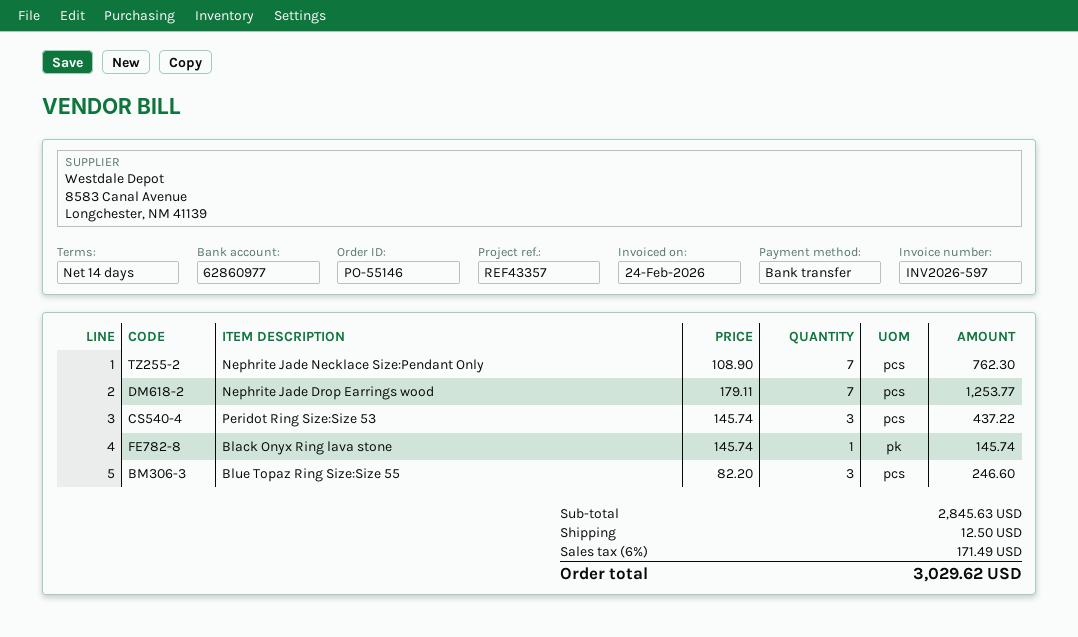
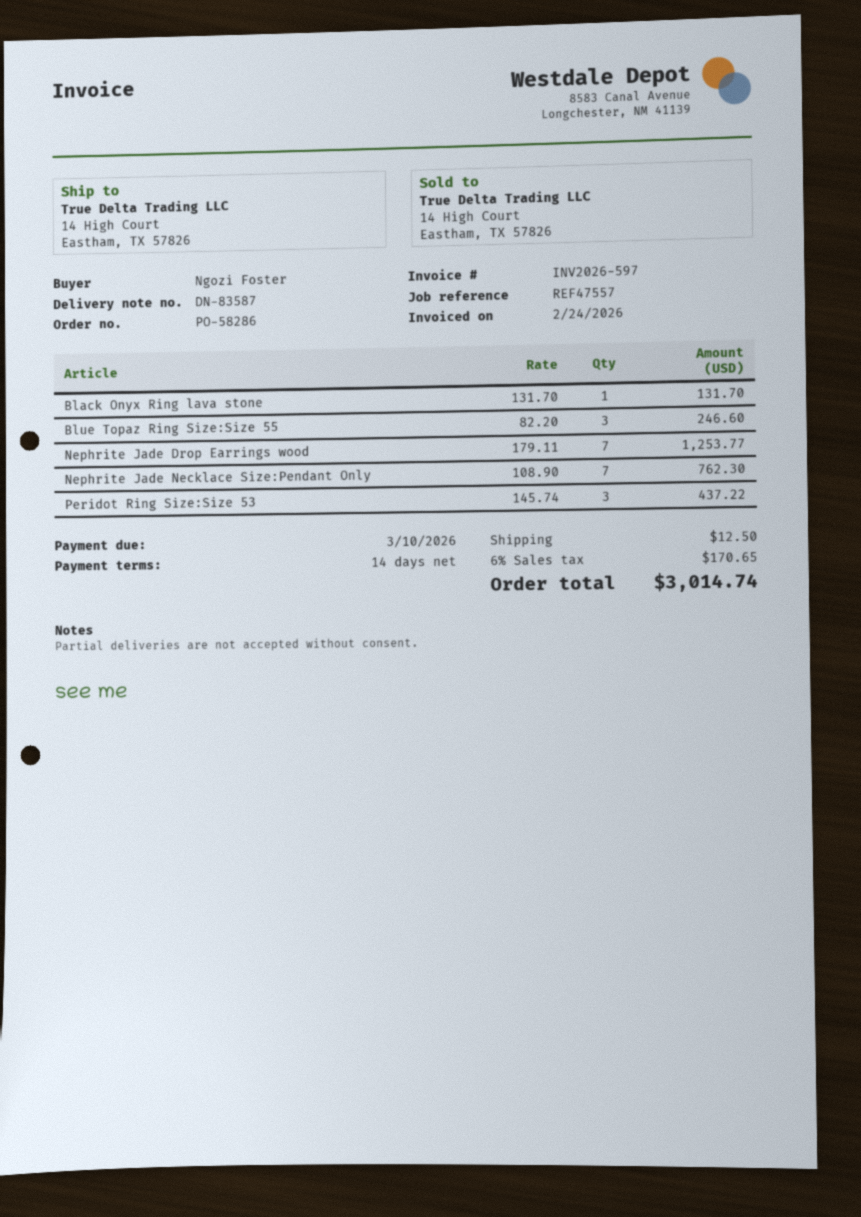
order number: PO-55146 -> PO-58286
reference: REF43357 -> REF47557
Black Onyx Ring lava stone: 1 x 145.74 = 145.74 -> 1 x 131.70 = 131.70
tax: 6% = 171.49 -> 6% = 170.65
total: 3029.62 -> 3014.74

